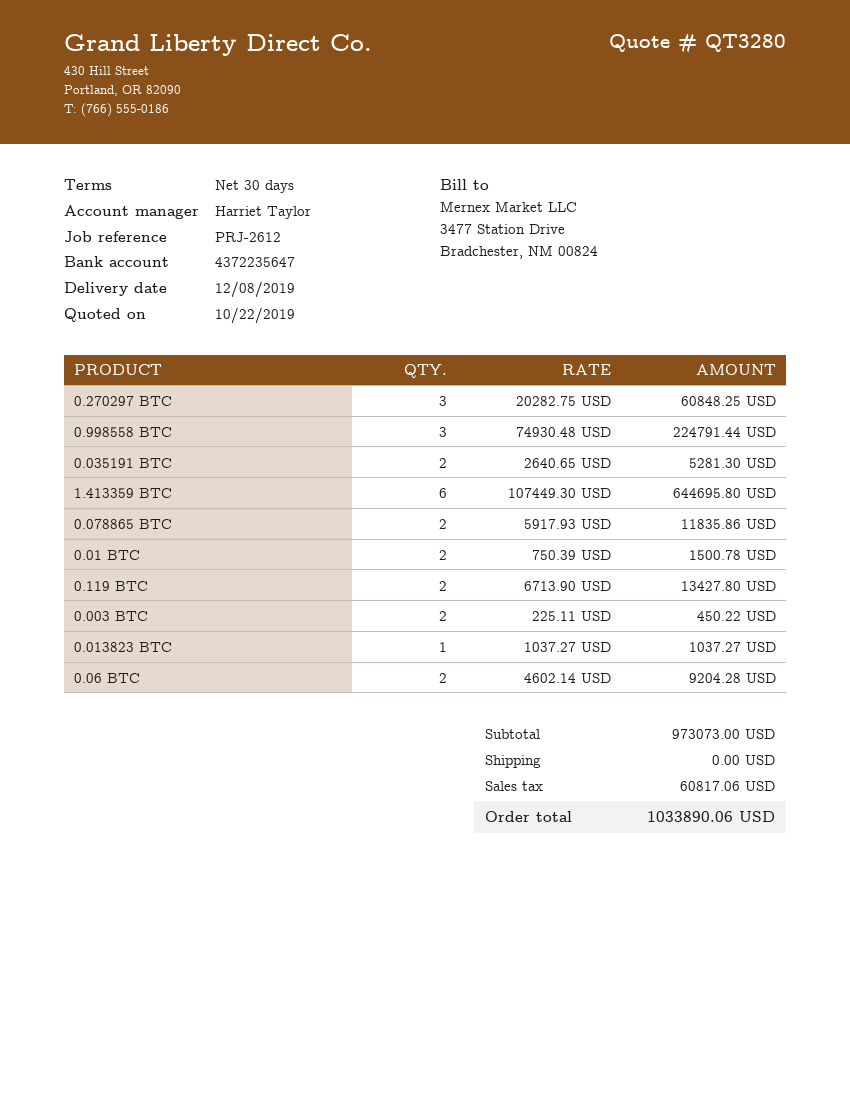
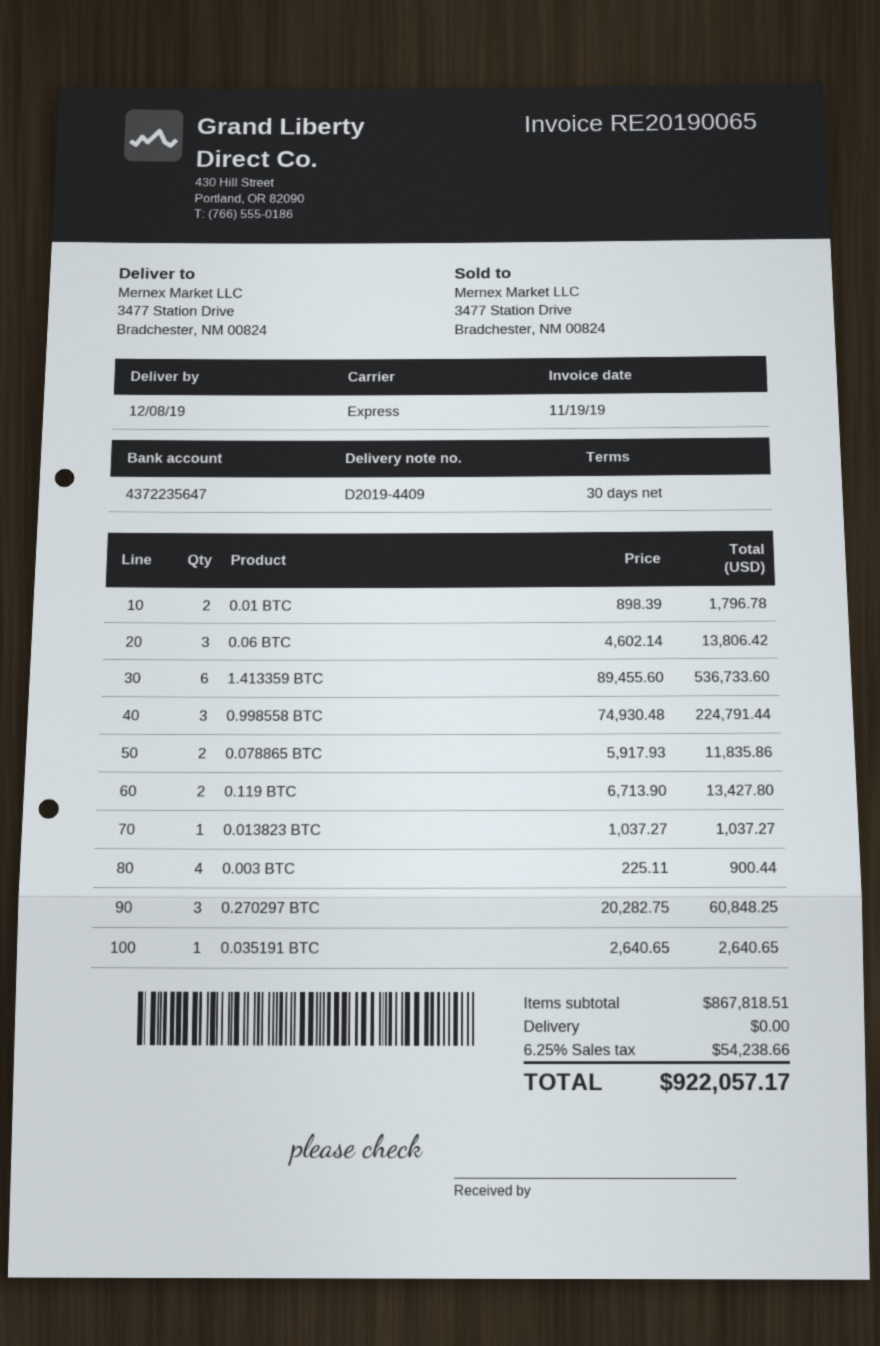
0.035191 BTC: 2 x 2640.65 = 5281.30 -> 1 x 2640.65 = 2640.65
1.413359 BTC: 6 x 107449.30 = 644695.80 -> 6 x 89455.60 = 536733.60
0.01 BTC: 2 x 750.39 = 1500.78 -> 2 x 898.39 = 1796.78
0.003 BTC: 2 x 225.11 = 450.22 -> 4 x 225.11 = 900.44
0.06 BTC: 2 x 4602.14 = 9204.28 -> 3 x 4602.14 = 13806.42
subtotal: 973073.00 -> 867818.51
tax: 60817.06 -> 54238.66
total: 1033890.06 -> 922057.17

